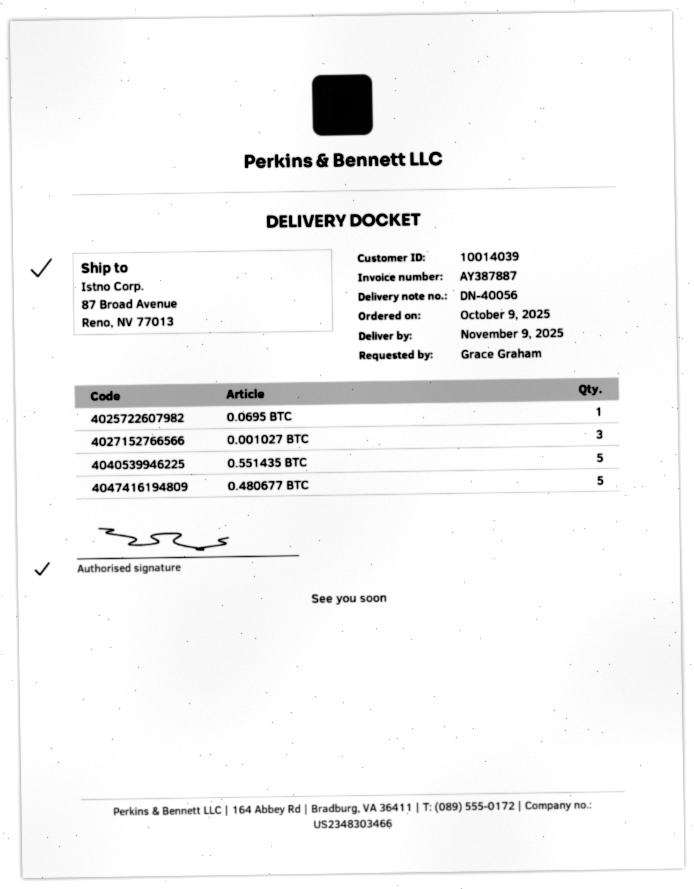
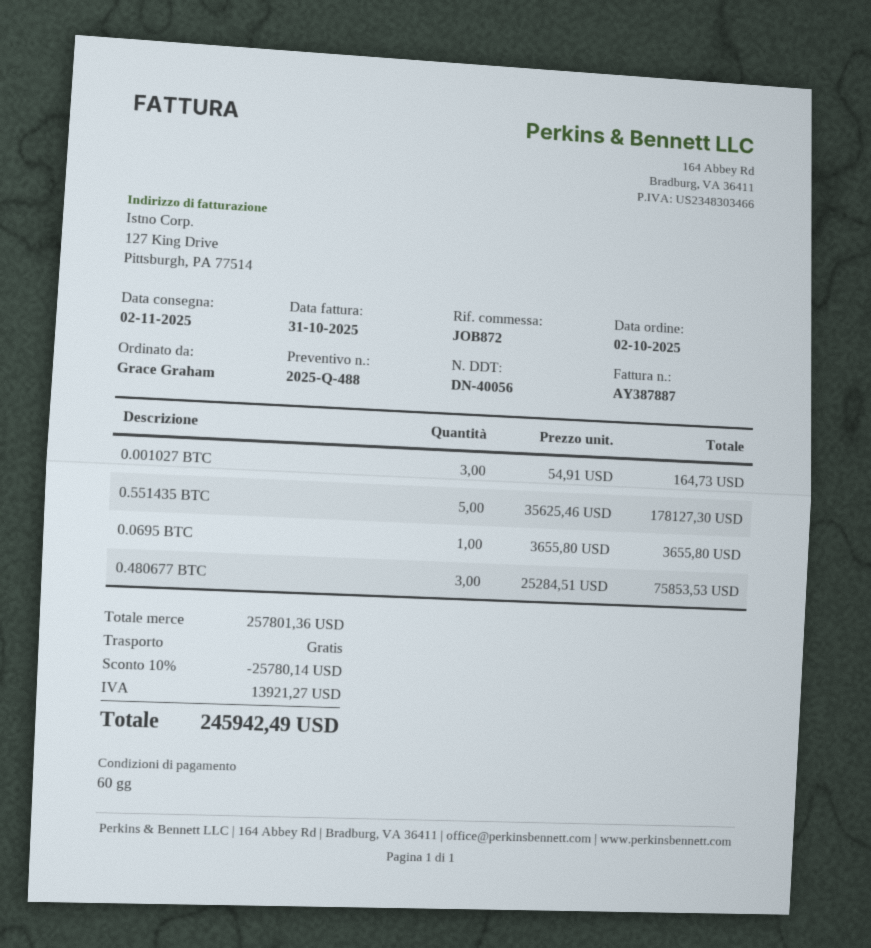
order date: 2025-10-09 -> 2025-10-02
delivery date: 2025-11-09 -> 2025-11-02
0.480677 BTC: 5 -> 3

